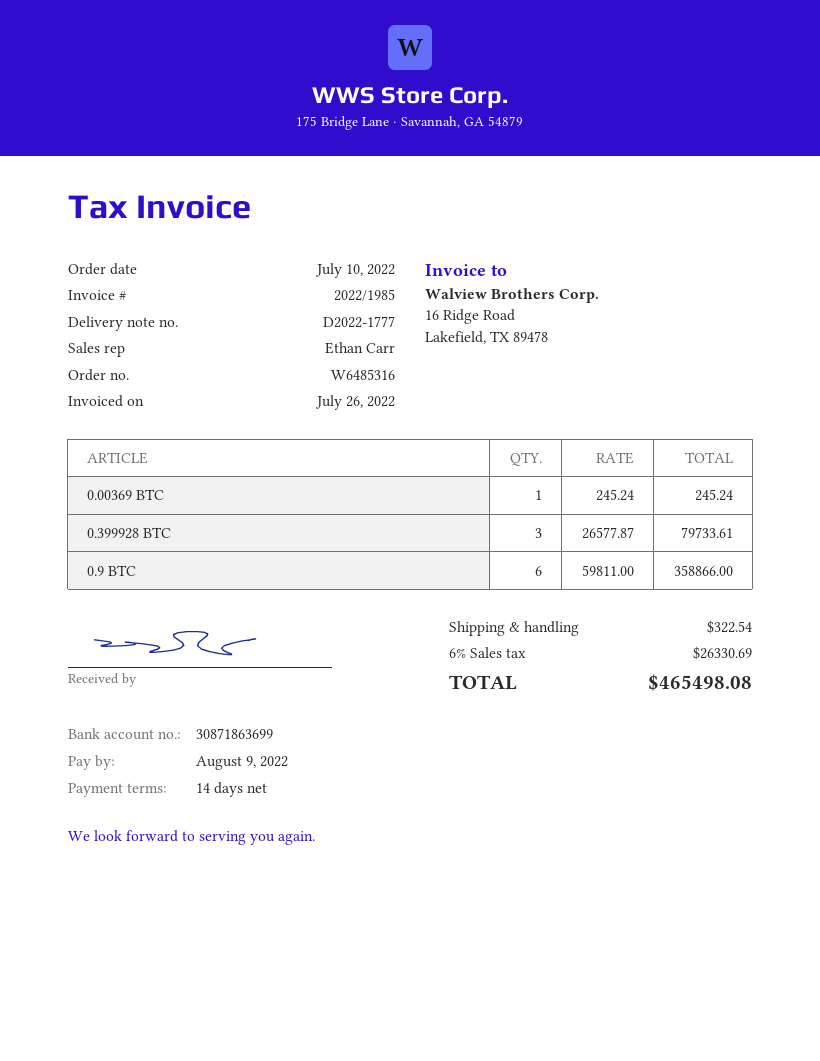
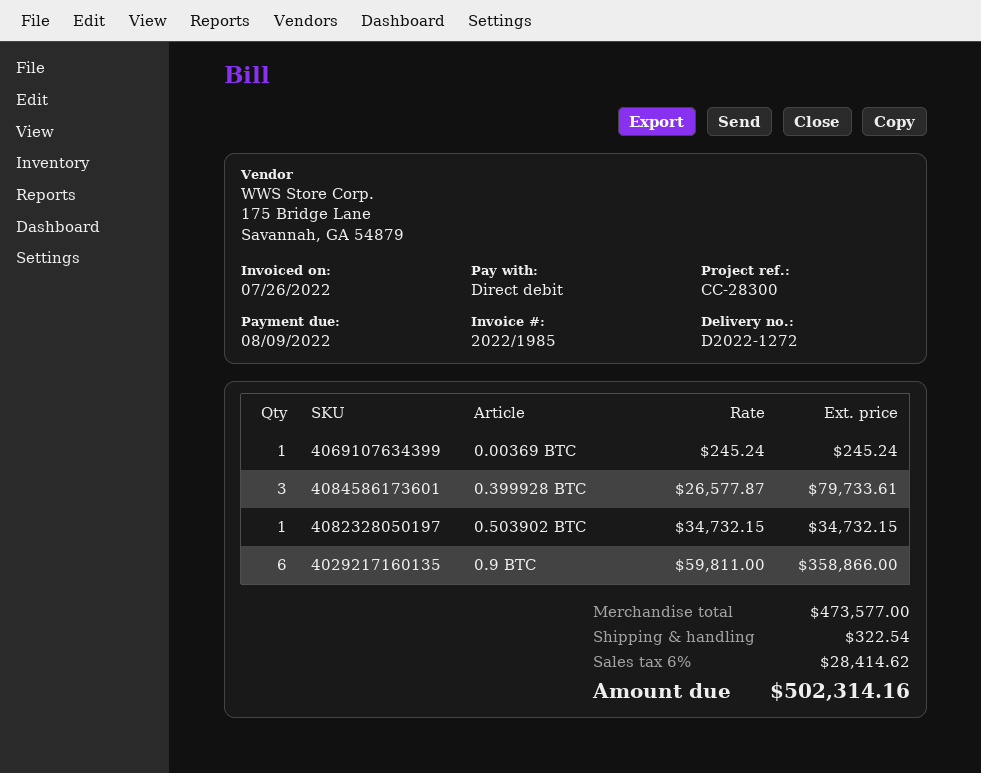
delivery note number: D2022-1777 -> D2022-1272
0.503902 BTC: none -> 1 x 34732.15 = 34732.15
tax: 6% = 26330.69 -> 6% = 28414.62
total: 465498.08 -> 502314.16

